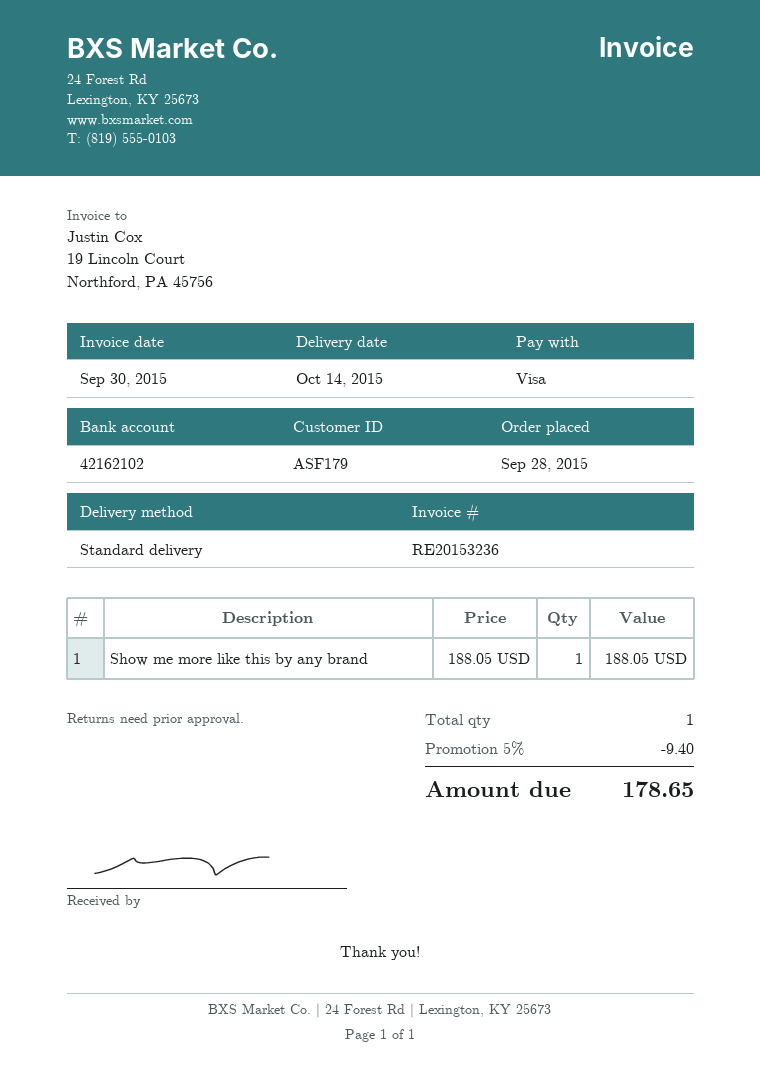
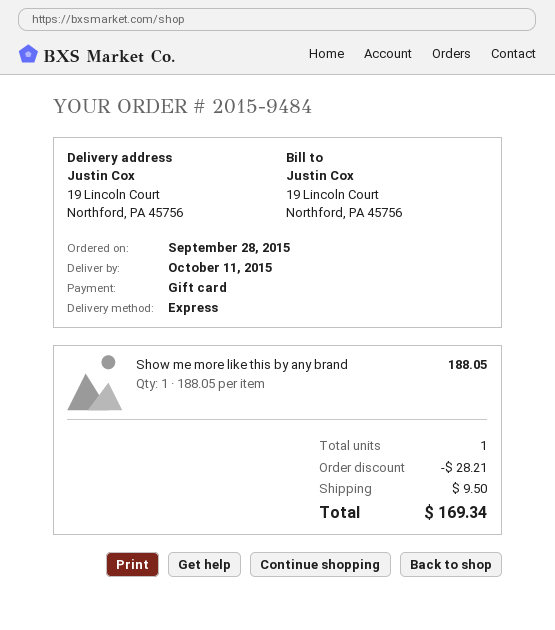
delivery date: 2015-10-14 -> 2015-10-11
payment method: Visa -> gift card
shipping method: standard -> express
discount: 9.40 -> 28.21
shipping: none -> 9.50
total: 178.65 -> 169.34

